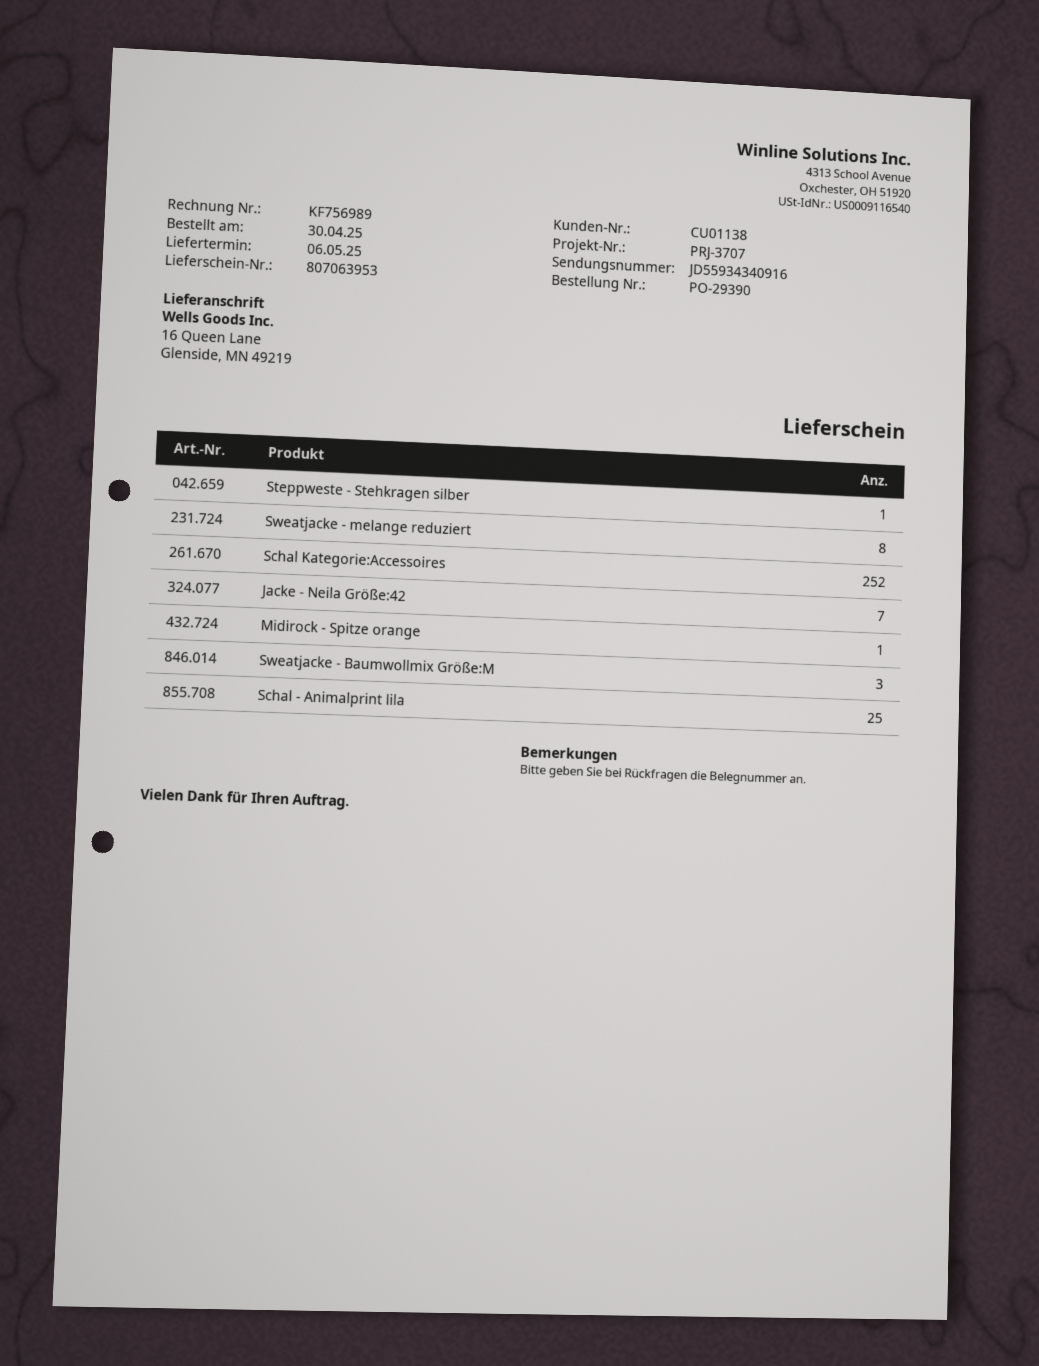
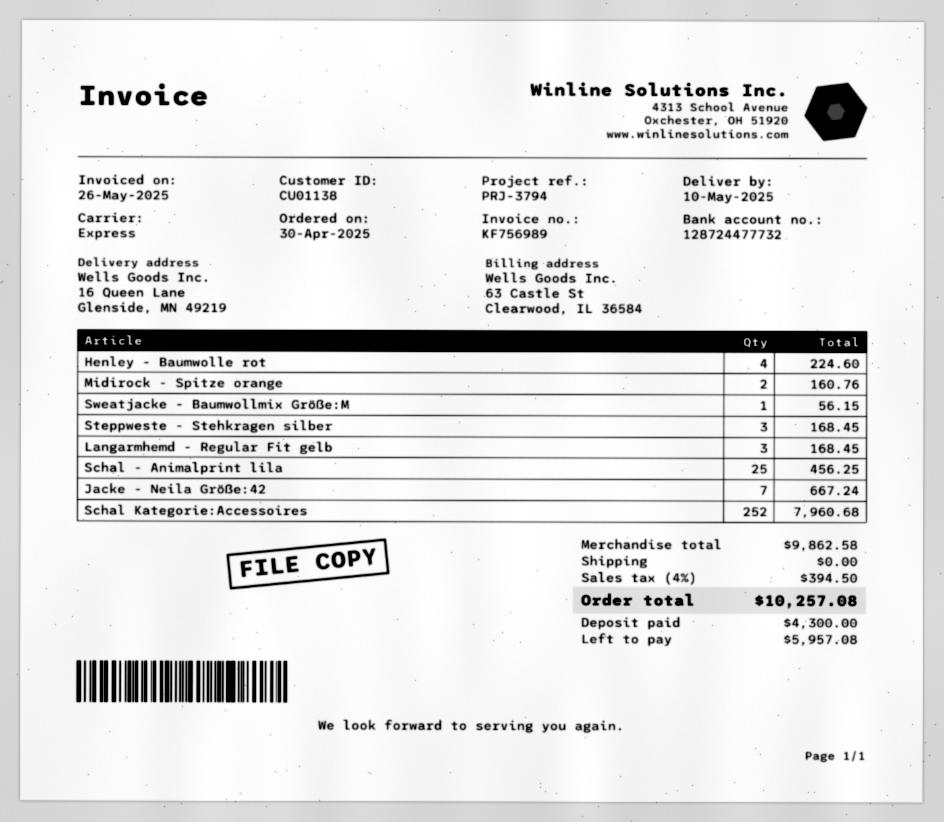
delivery date: 2025-05-06 -> 2025-05-10
reference: PRJ-3707 -> PRJ-3794
Steppweste - Stehkragen silber: 1 -> 3
Sweatjacke - melange reduziert: 8 -> none
Midirock - Spitze orange: 1 -> 2
Sweatjacke - Baumwollmix Größe:M: 3 -> 1
Henley - Baumwolle rot: none -> 4
Langarmhemd - Regular Fit gelb: none -> 3

